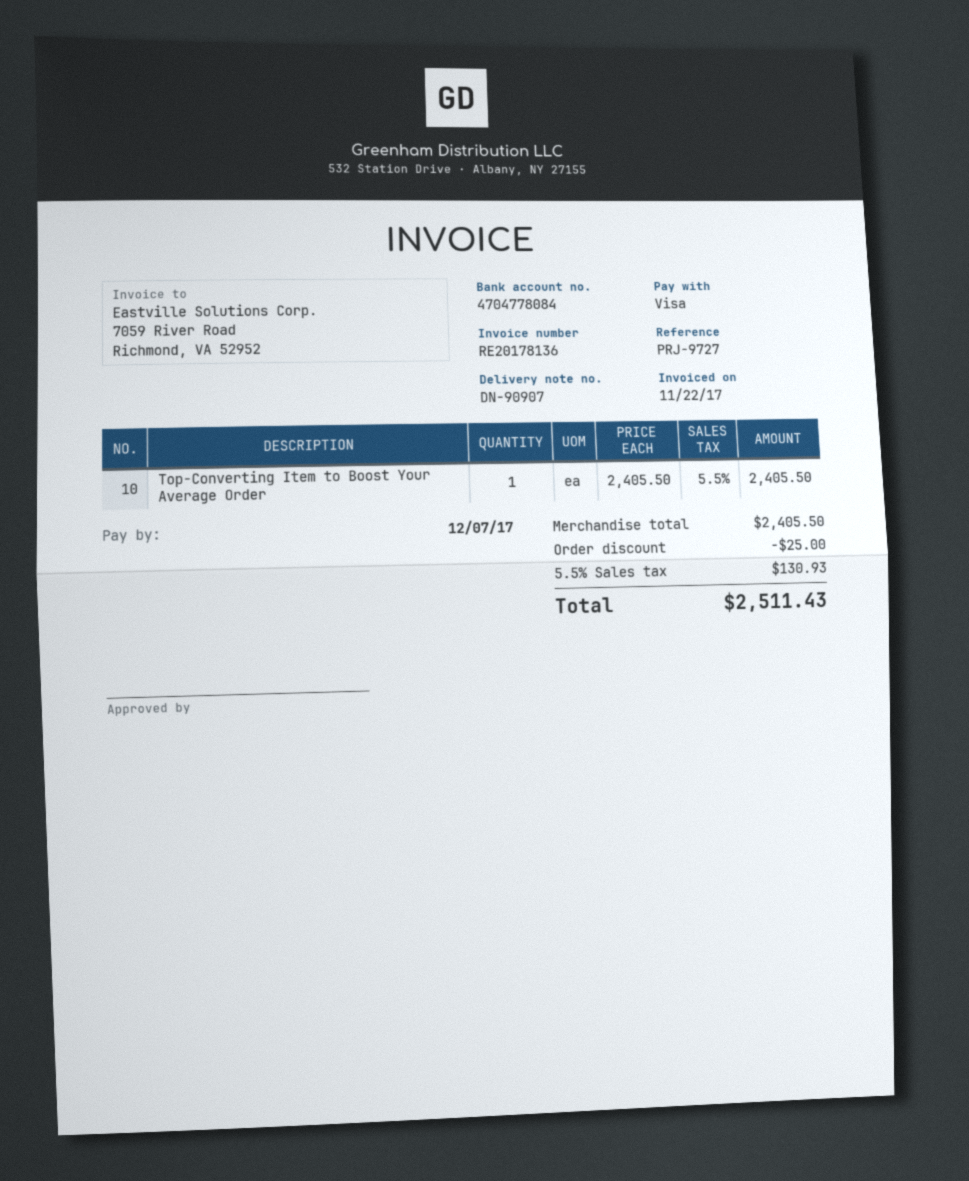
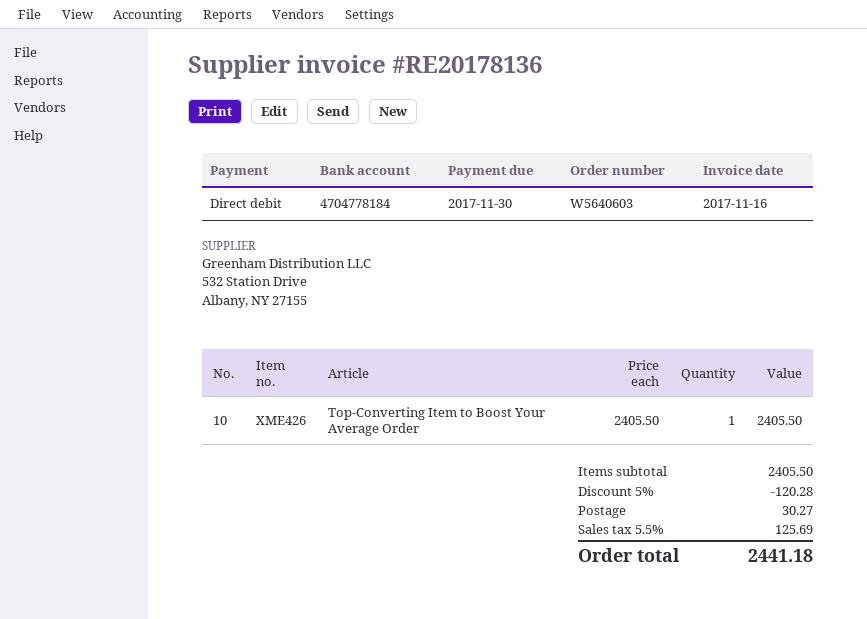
invoice date: 2017-11-22 -> 2017-11-16
due date: 2017-12-07 -> 2017-11-30
payment method: Visa -> direct debit
bank account: 4704778084 -> 4704778184
discount: 25.00 -> 120.28
shipping: none -> 30.27
tax: 5.5% = 130.93 -> 5.5% = 125.69
total: 2511.43 -> 2441.18

